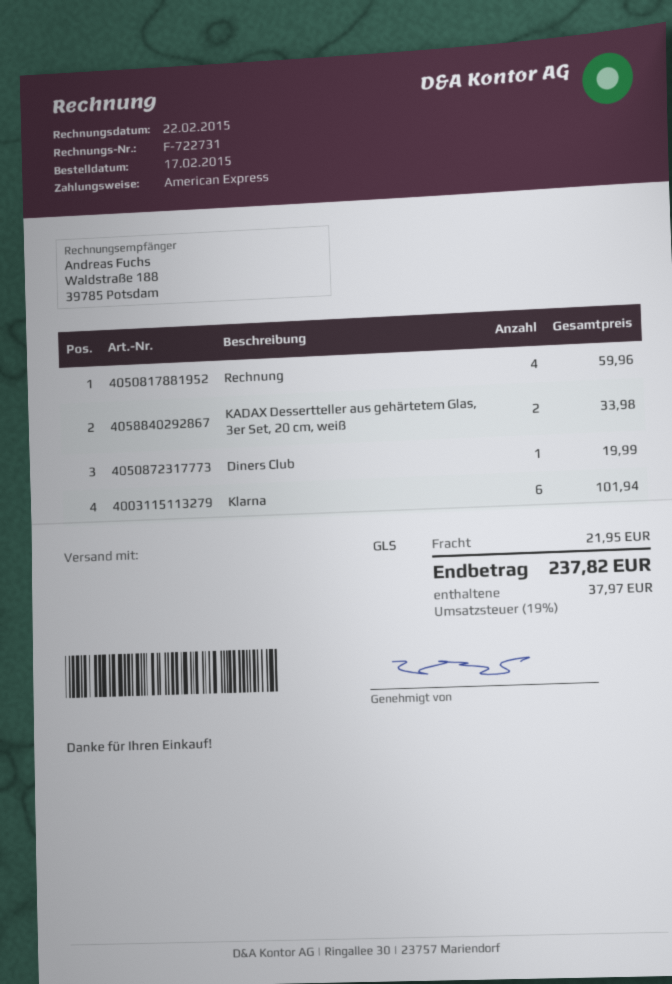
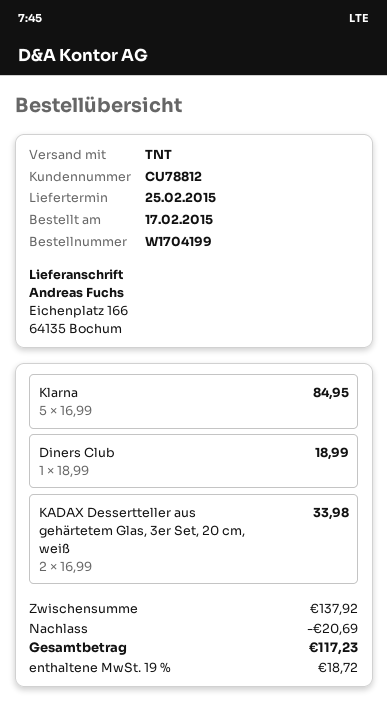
shipping method: GLS -> TNT
Rechnung: 4 for 59.96 -> none
Diners Club: 1 for 19.99 -> 1 for 18.99
Klarna: 6 for 101.94 -> 5 for 84.95
discount: none -> 20.69
shipping: 21.95 -> none
tax: 19% = 37.97 -> 19% = 18.72
total: 237.82 -> 117.23

